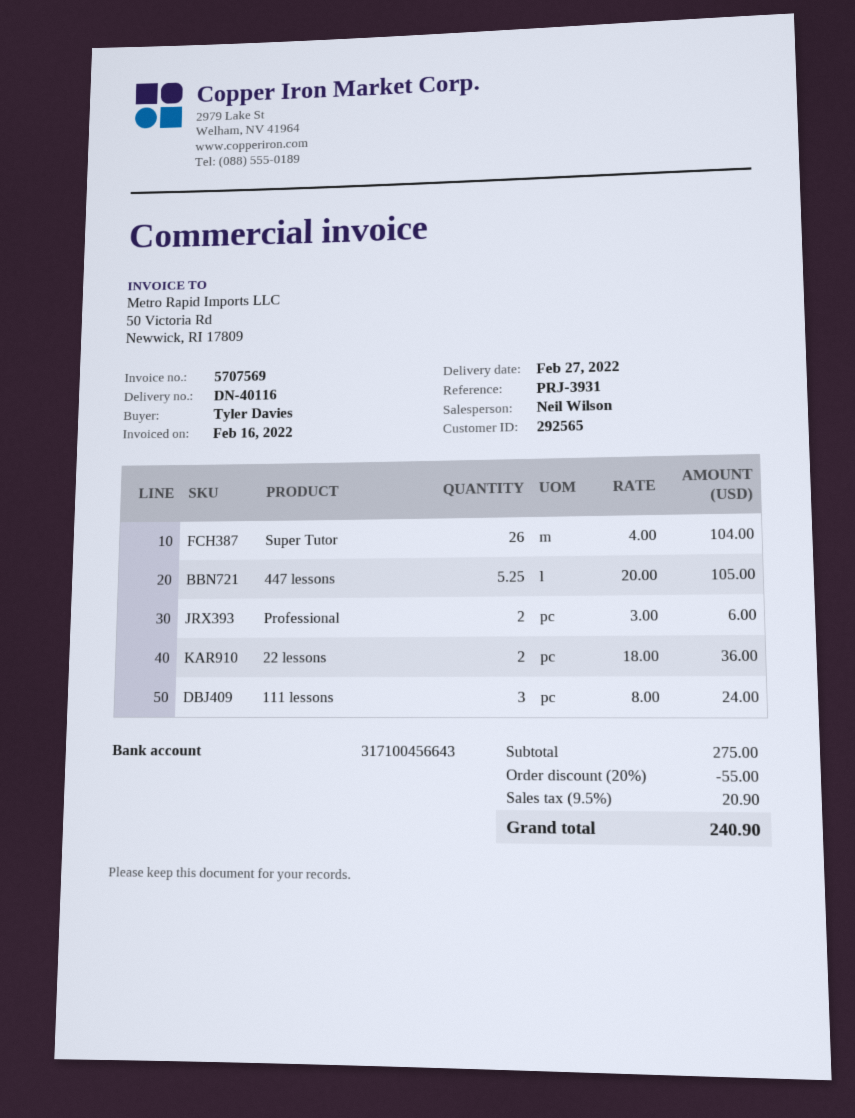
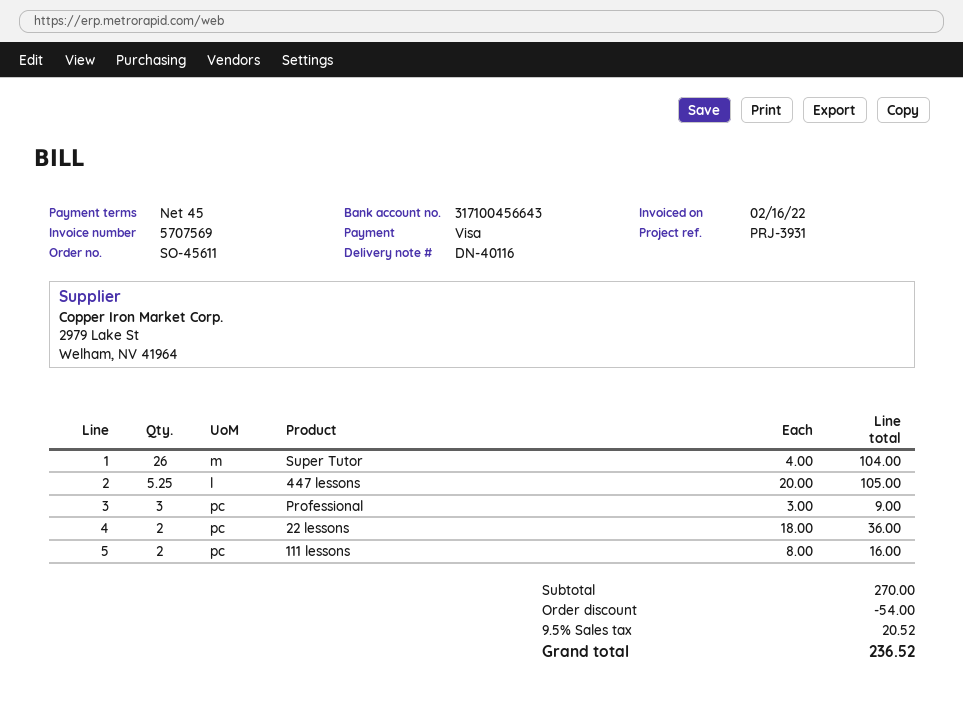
Professional: 2 x 3.00 = 6.00 -> 3 x 3.00 = 9.00
111 lessons: 3 x 8.00 = 24.00 -> 2 x 8.00 = 16.00
subtotal: 275.00 -> 270.00
discount: 55.00 -> 54.00
tax: 9.5% = 20.90 -> 9.5% = 20.52
total: 240.90 -> 236.52

